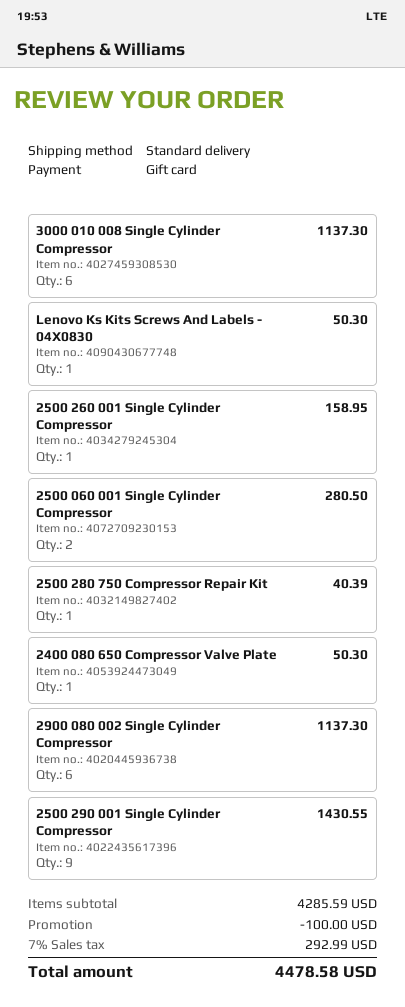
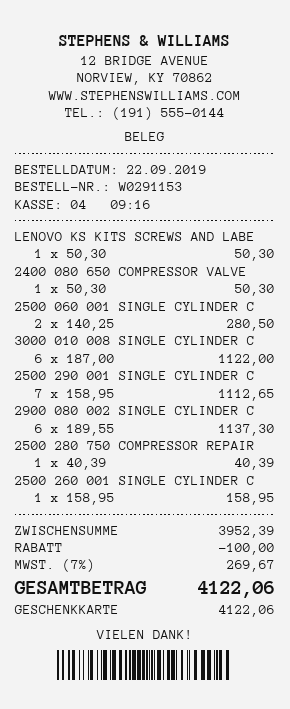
3000 010 008 Single Cylinder Compressor: 6 for 1137.30 -> 6 for 1122.00
2500 290 001 Single Cylinder Compressor: 9 for 1430.55 -> 7 for 1112.65
subtotal: 4285.59 -> 3952.39
tax: 7% = 292.99 -> 7% = 269.67
total: 4478.58 -> 4122.06

